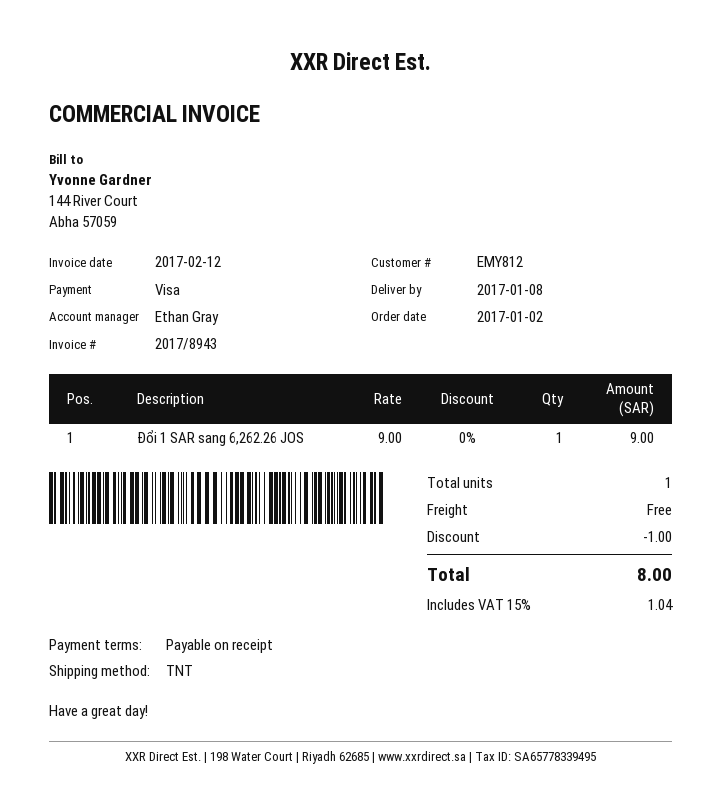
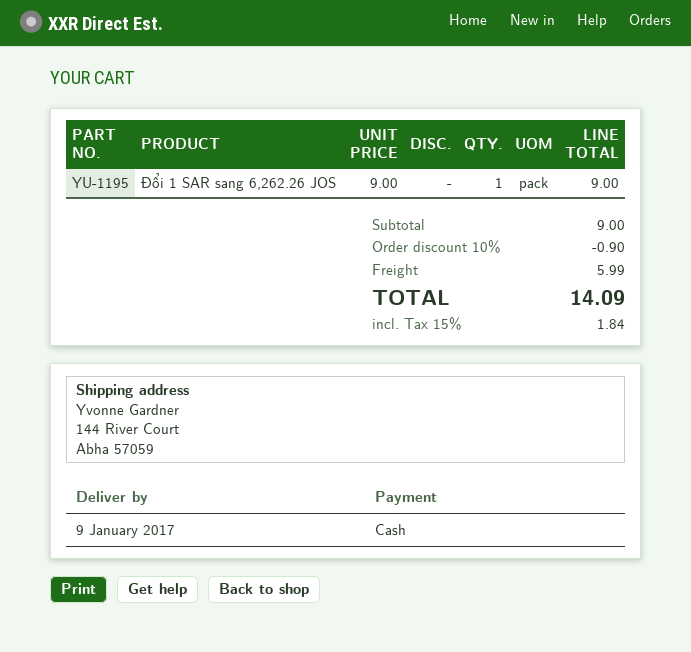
delivery date: 2017-01-08 -> 2017-01-09
payment method: Visa -> cash
discount: 1.00 -> 0.90
shipping: 0.00 -> 5.99
tax: 15% = 1.04 -> 15% = 1.84
total: 8.00 -> 14.09

